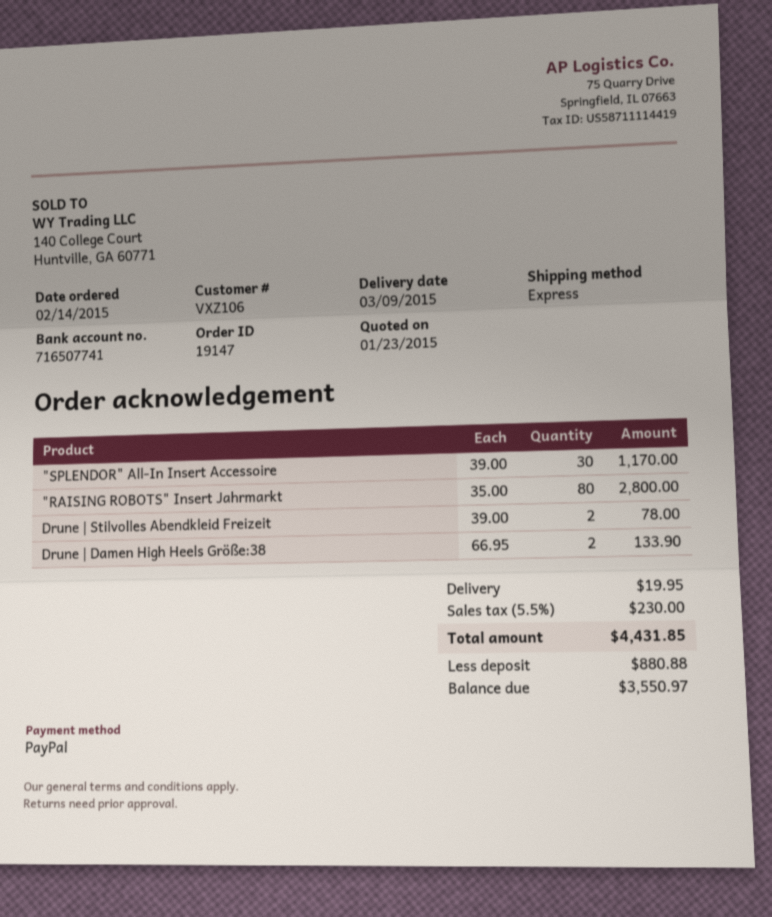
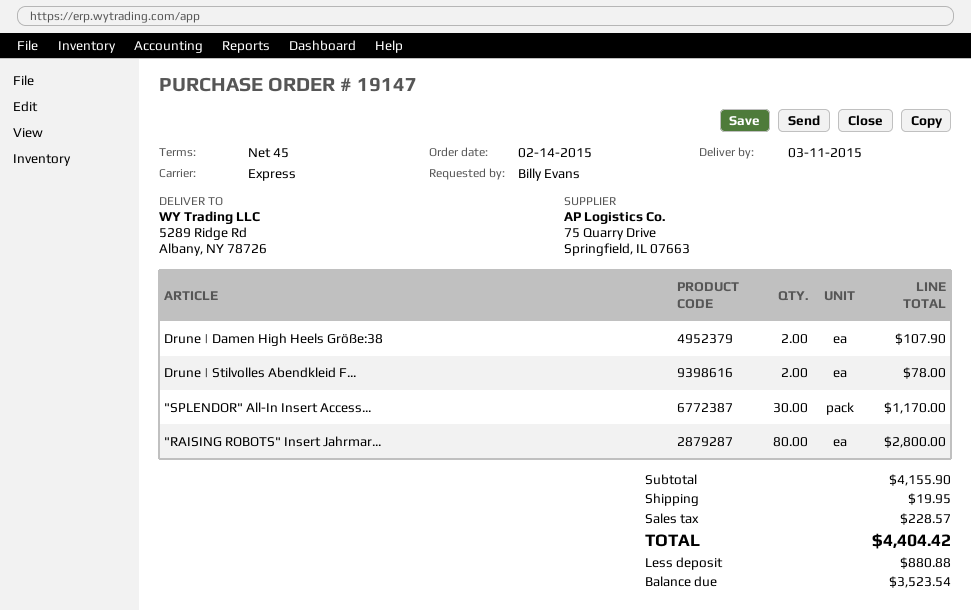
delivery date: 2015-03-09 -> 2015-03-11
Drune | Damen High Heels Größe:38: 2 for 133.90 -> 2 for 107.90
tax: 230.00 -> 228.57
total: 4431.85 -> 4404.42
balance: 3550.97 -> 3523.54

